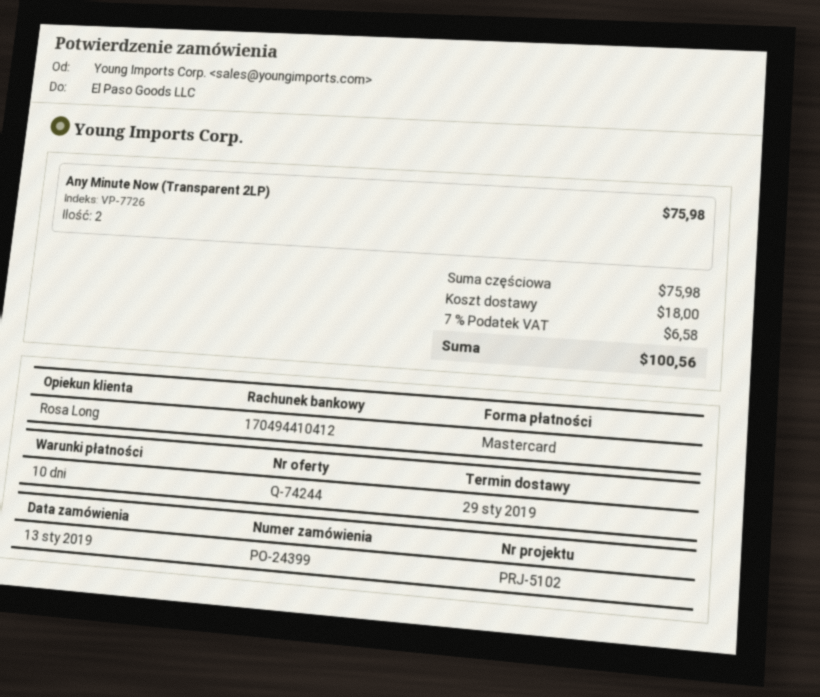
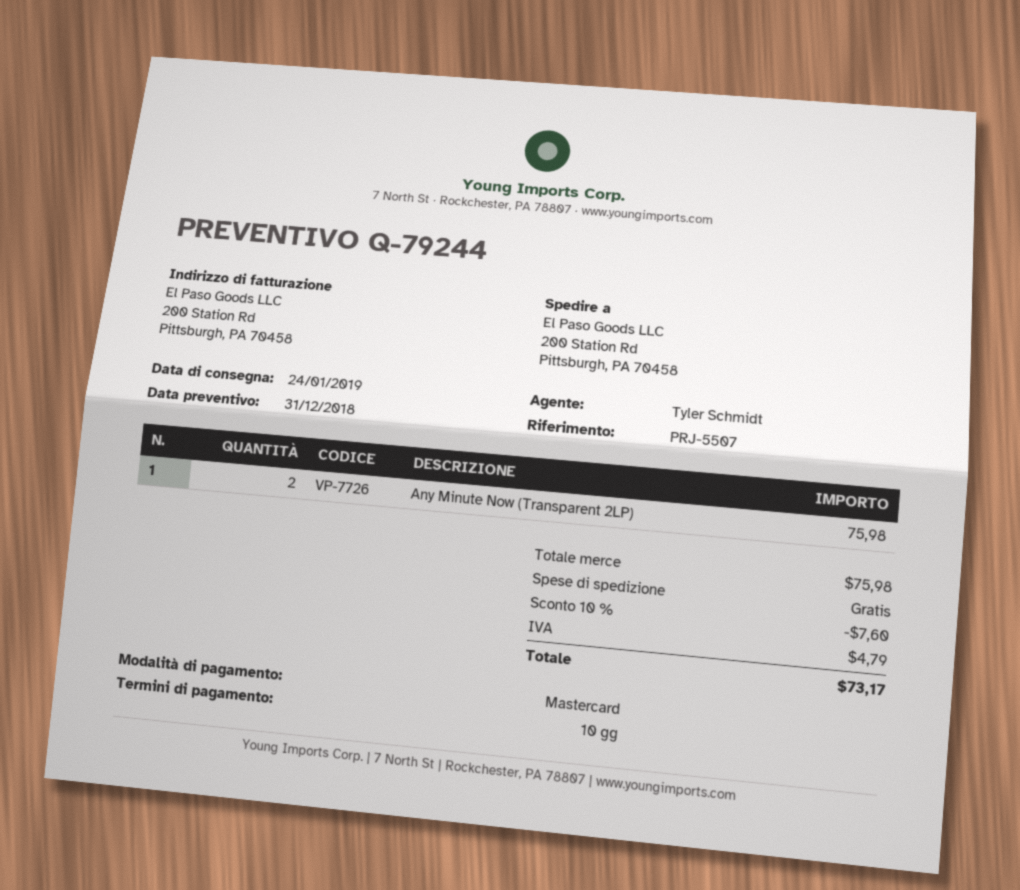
quote number: Q-74244 -> Q-79244
delivery date: 2019-01-29 -> 2019-01-24
reference: PRJ-5102 -> PRJ-5507
sales rep: Rosa Long -> Tyler Schmidt
discount: none -> 10% = 7.60
shipping: 18.00 -> 0.00
tax: 6.58 -> 4.79
total: 100.56 -> 73.17

